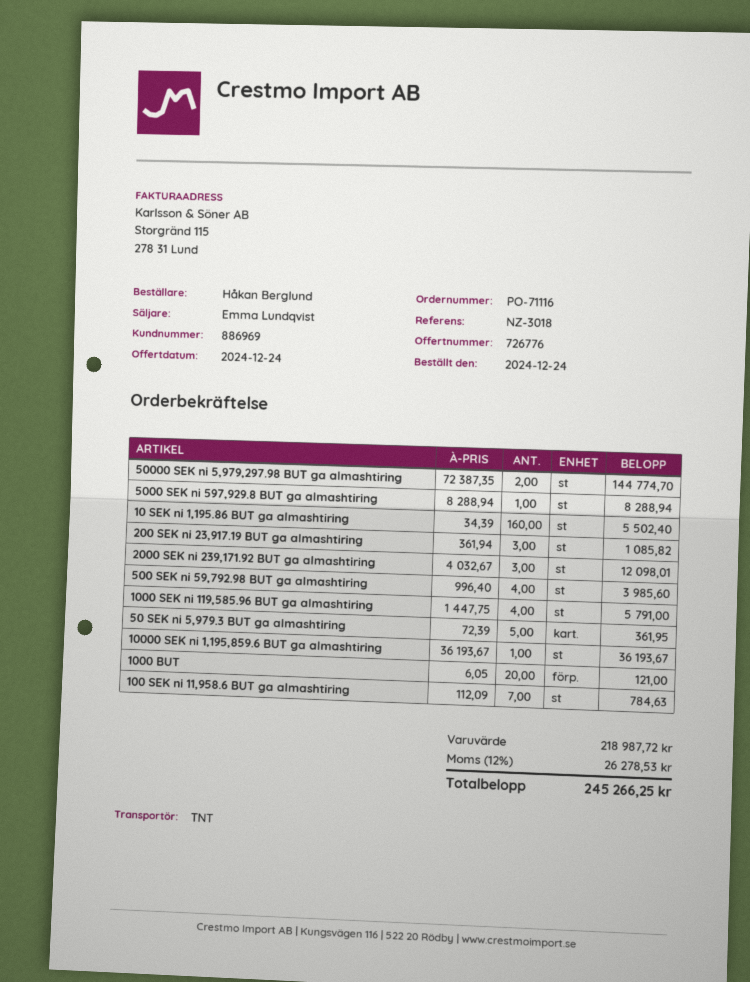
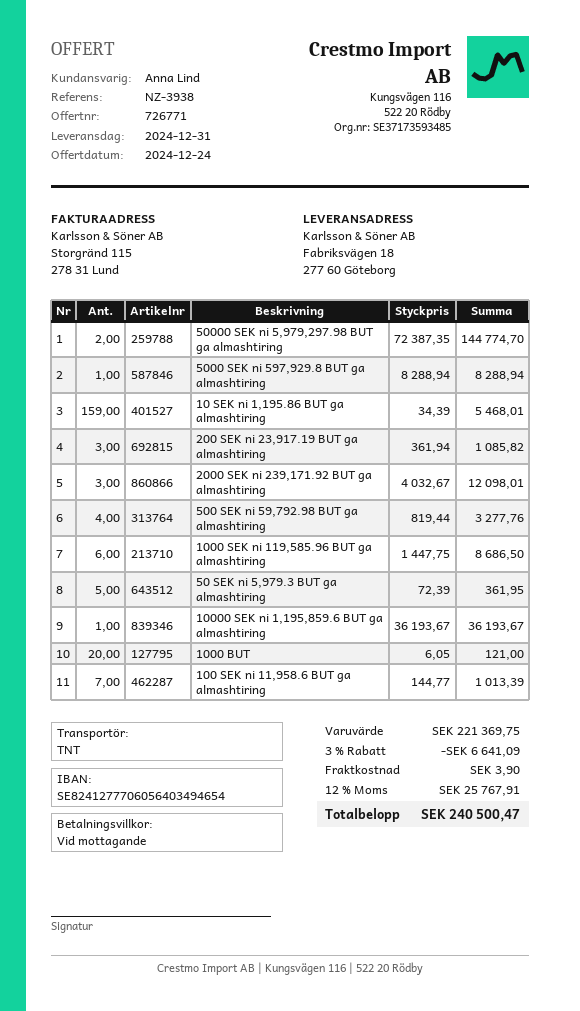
quote number: 726776 -> 726771
reference: NZ-3018 -> NZ-3938
sales rep: Emma Lundqvist -> Anna Lind
10 SEK ni 1,195.86 BUT ga almashtiring: 160 x 34.39 = 5502.40 -> 159 x 34.39 = 5468.01
500 SEK ni 59,792.98 BUT ga almashtiring: 4 x 996.40 = 3985.60 -> 4 x 819.44 = 3277.76
1000 SEK ni 119,585.96 BUT ga almashtiring: 4 x 1447.75 = 5791.00 -> 6 x 1447.75 = 8686.50
100 SEK ni 11,958.6 BUT ga almashtiring: 7 x 112.09 = 784.63 -> 7 x 144.77 = 1013.39
subtotal: 218987.72 -> 221369.75
discount: none -> 3% = 6641.09
shipping: none -> 3.90
tax: 12% = 26278.53 -> 12% = 25767.91
total: 245266.25 -> 240500.47

